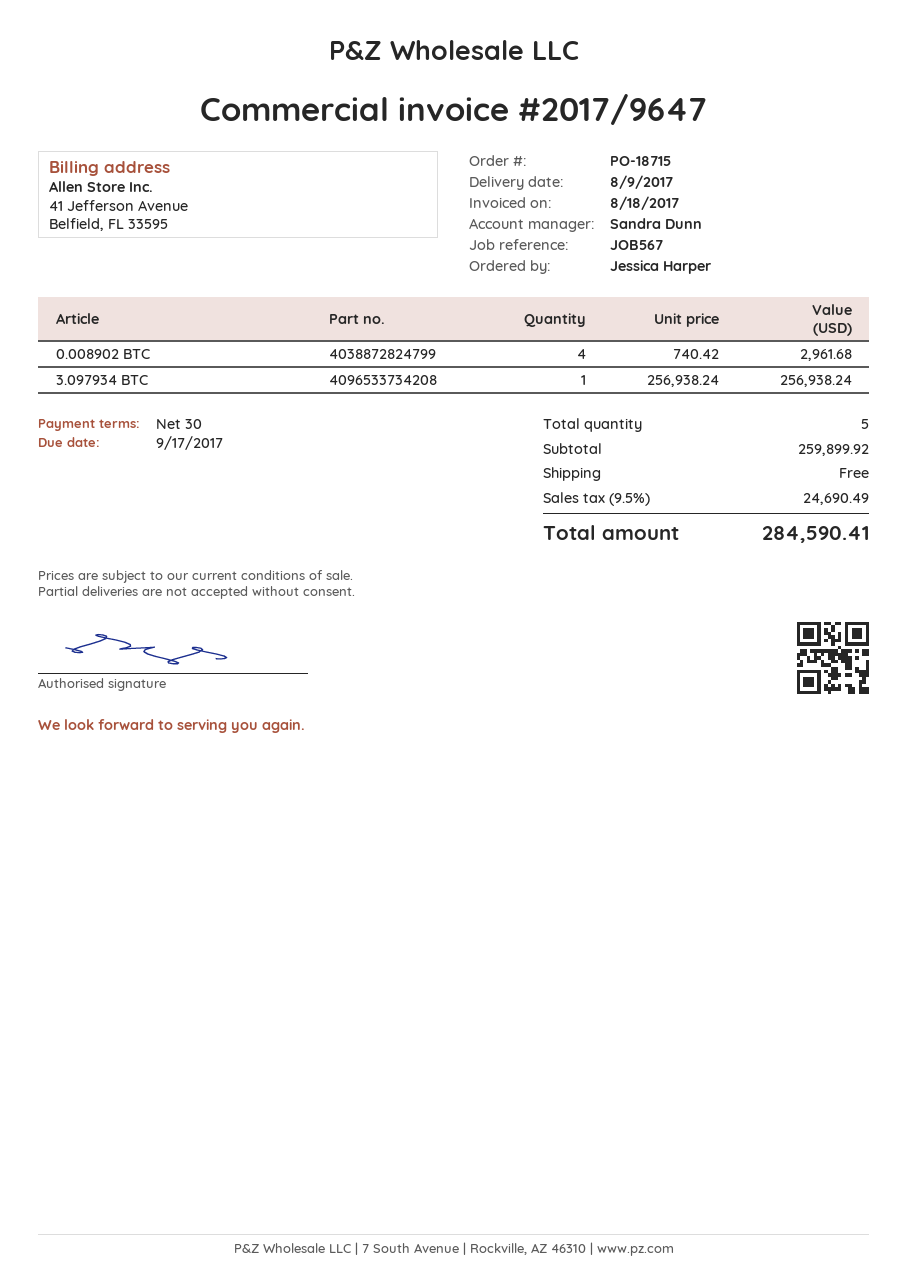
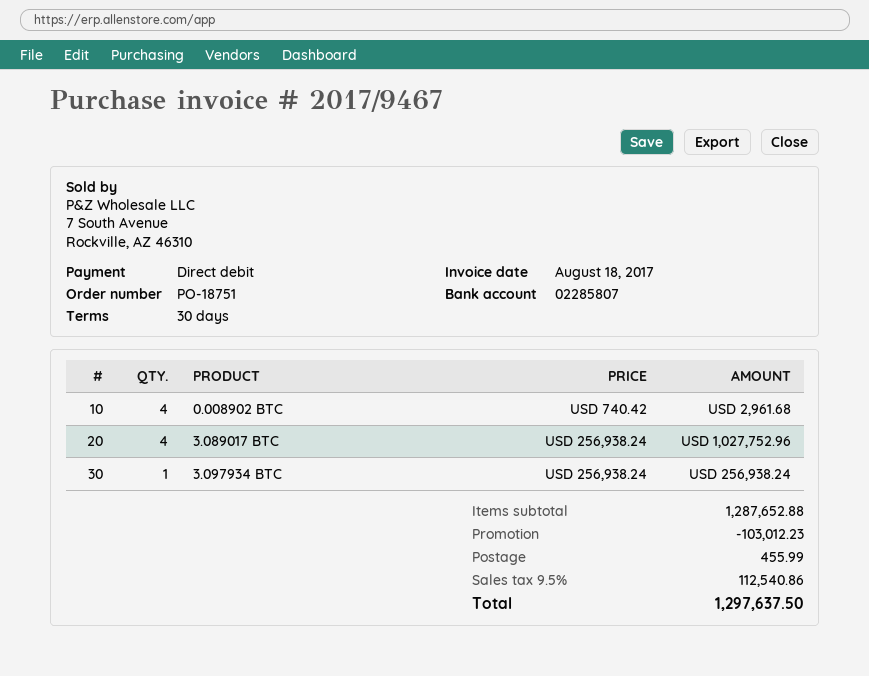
order number: PO-18715 -> PO-18751
invoice number: 2017/9647 -> 2017/9467
3.089017 BTC: none -> 4 x 256938.24 = 1027752.96
subtotal: 259899.92 -> 1287652.88
discount: none -> 103012.23
shipping: 0.00 -> 455.99
tax: 9.5% = 24690.49 -> 9.5% = 112540.86
total: 284590.41 -> 1297637.50

